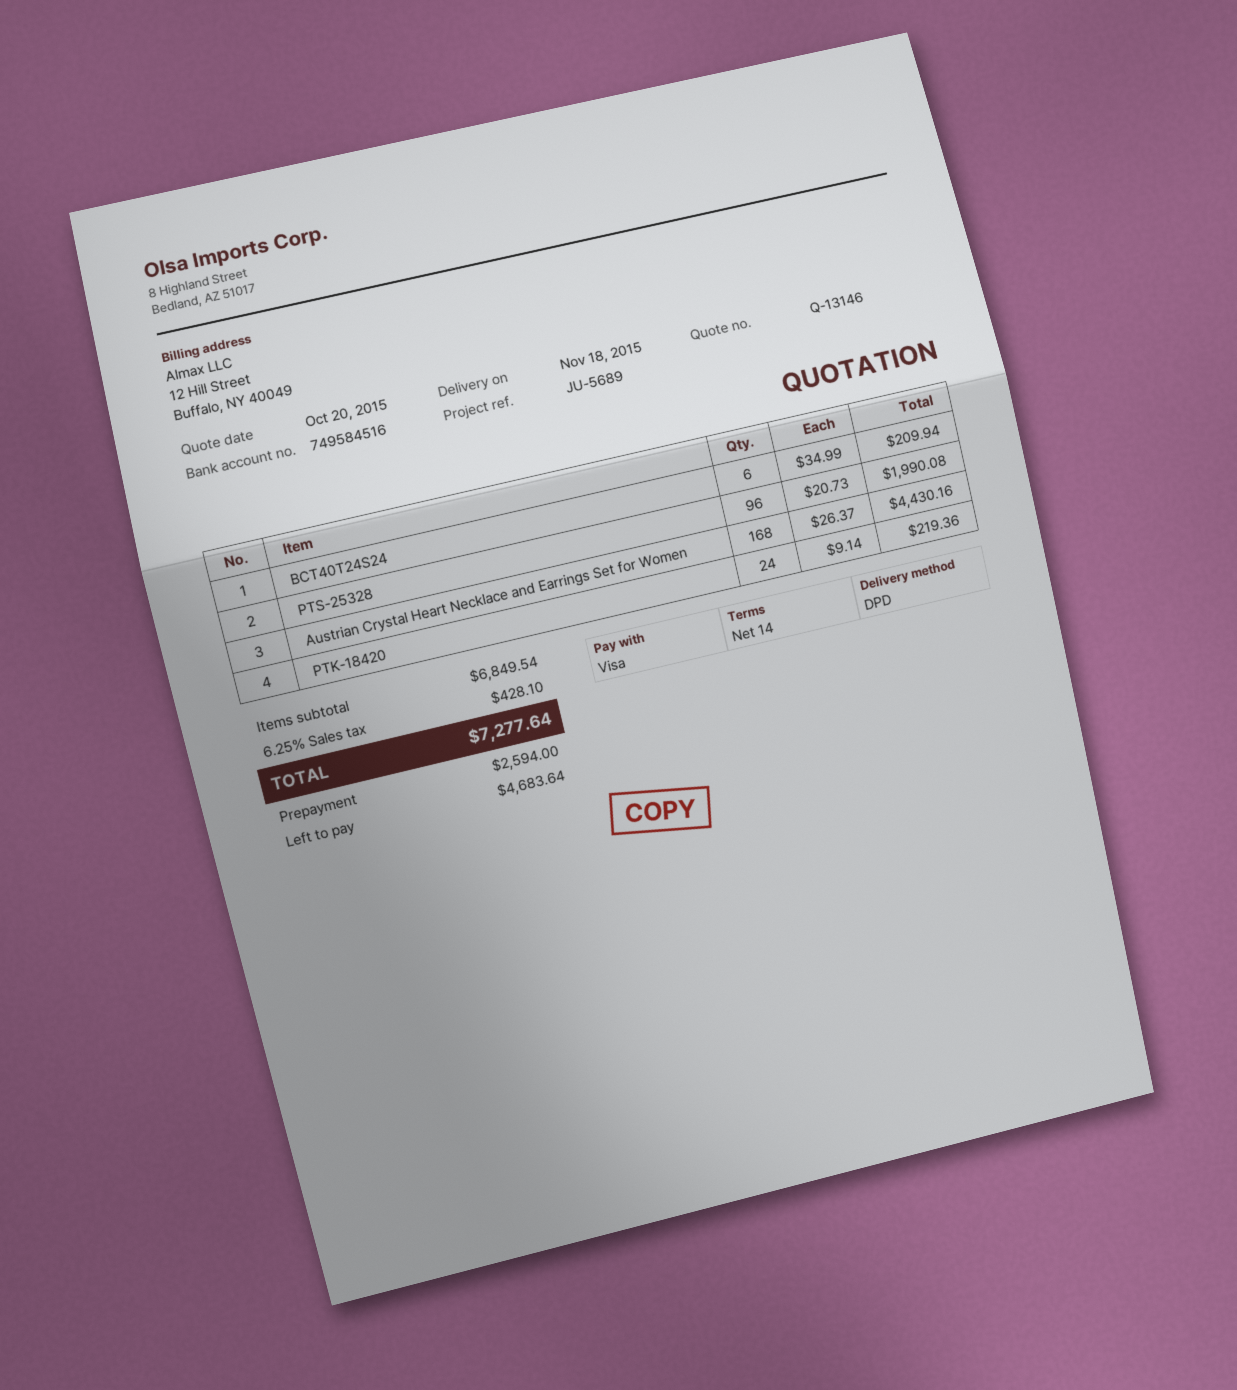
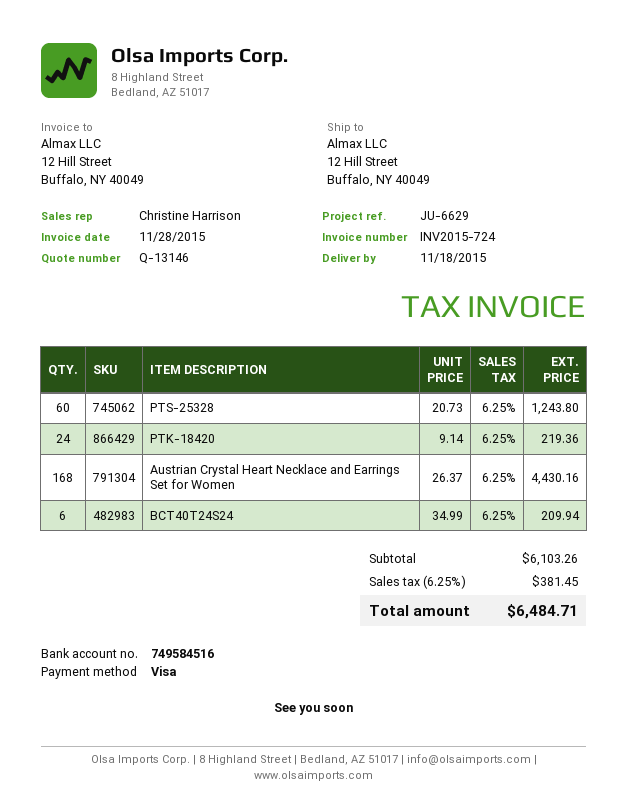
reference: JU-5689 -> JU-6629
PTS-25328: 96 x 20.73 = 1990.08 -> 60 x 20.73 = 1243.80
subtotal: 6849.54 -> 6103.26
tax: 6.25% = 428.10 -> 6.25% = 381.45
total: 7277.64 -> 6484.71

